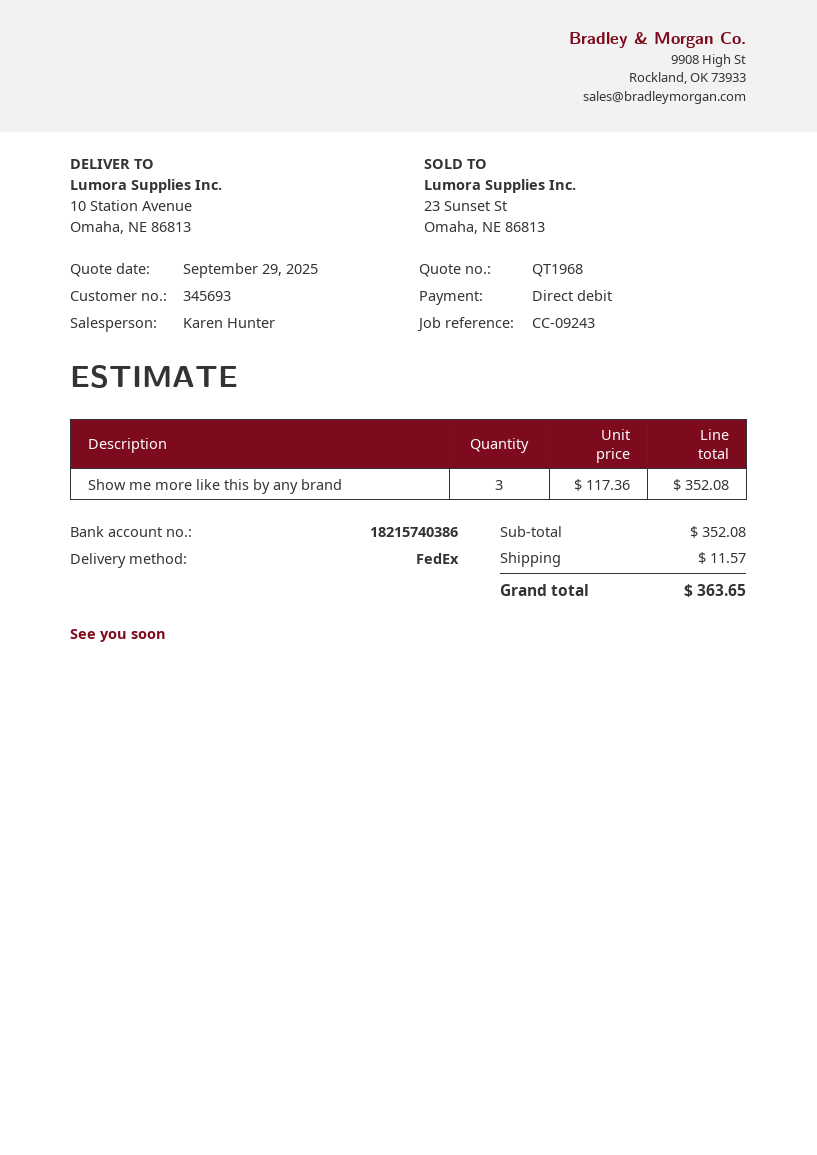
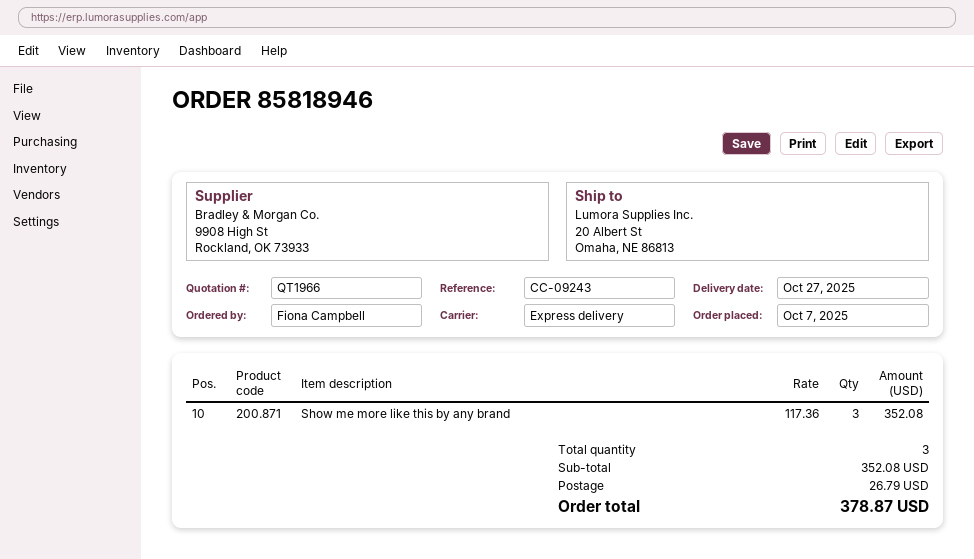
quote number: QT1968 -> QT1966
shipping method: FedEx -> express
ship to: 10 Station Avenue, Omaha, NE 86813 -> 20 Albert St, Omaha, NE 86813
shipping: 11.57 -> 26.79
total: 363.65 -> 378.87

